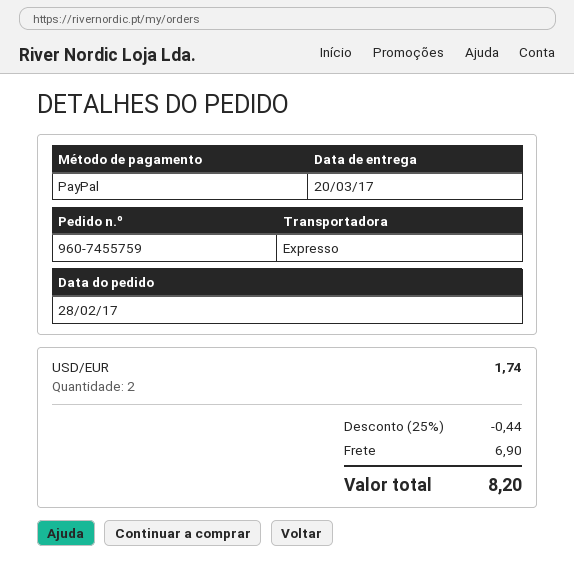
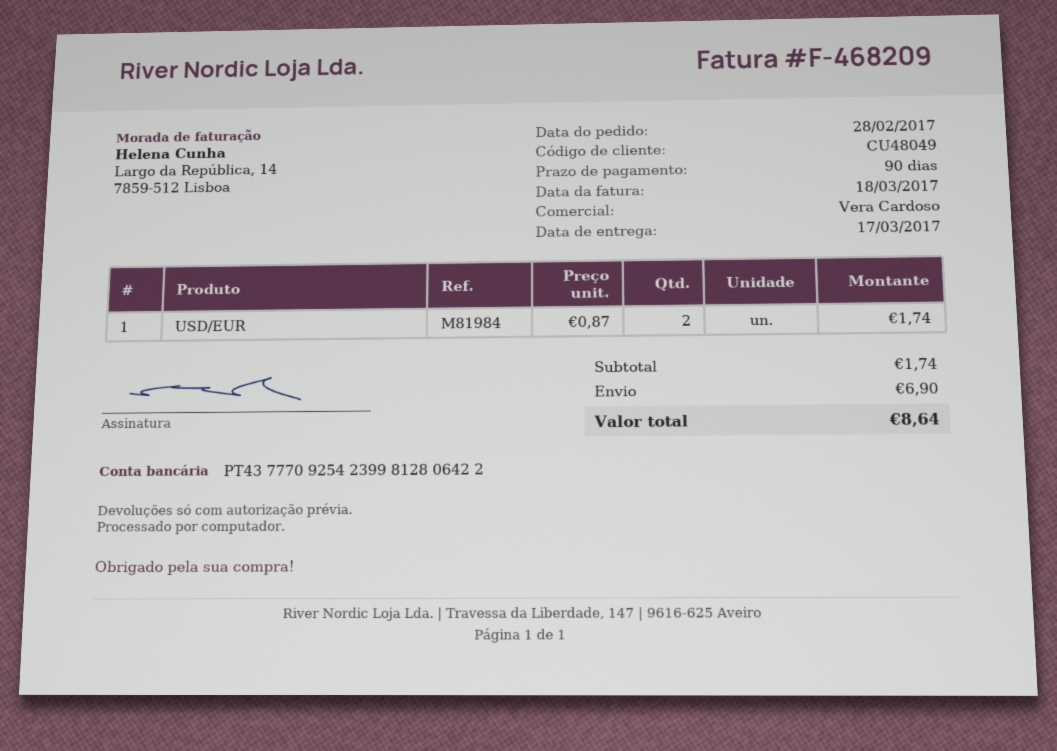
delivery date: 2017-03-20 -> 2017-03-17
discount: 25% = 0.44 -> none
total: 8.20 -> 8.64

